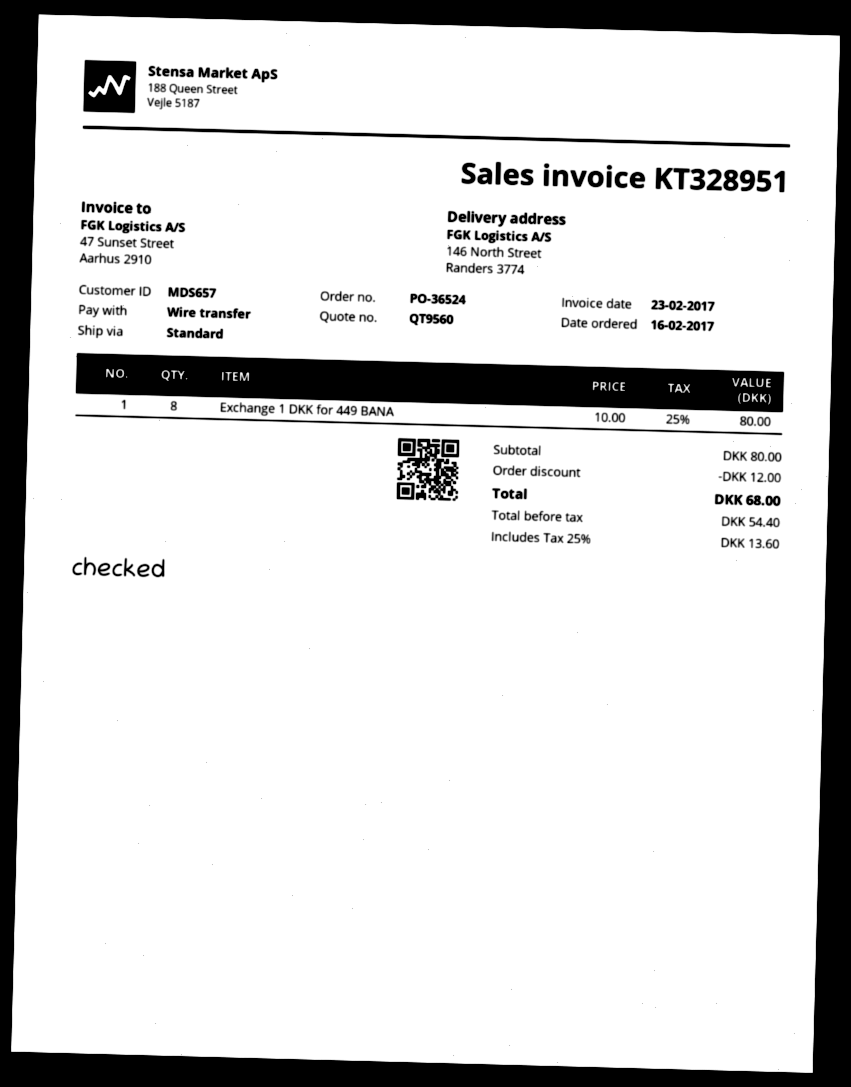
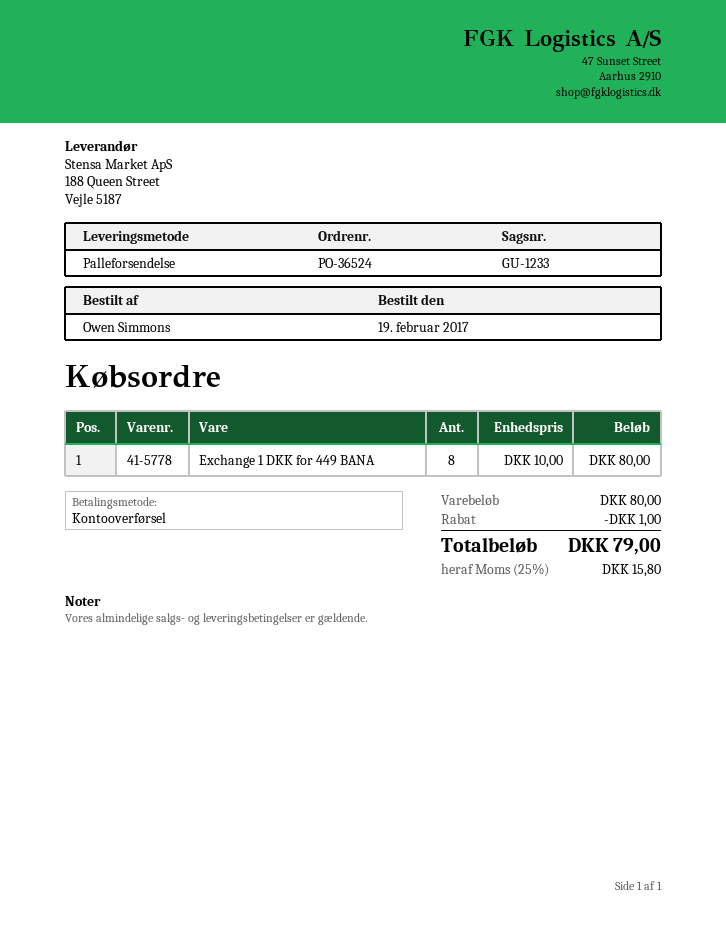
order date: 2017-02-16 -> 2017-02-19
shipping method: standard -> pallet freight
discount: 12.00 -> 1.00
tax: 25% = 13.60 -> 25% = 15.80
total: 68.00 -> 79.00

